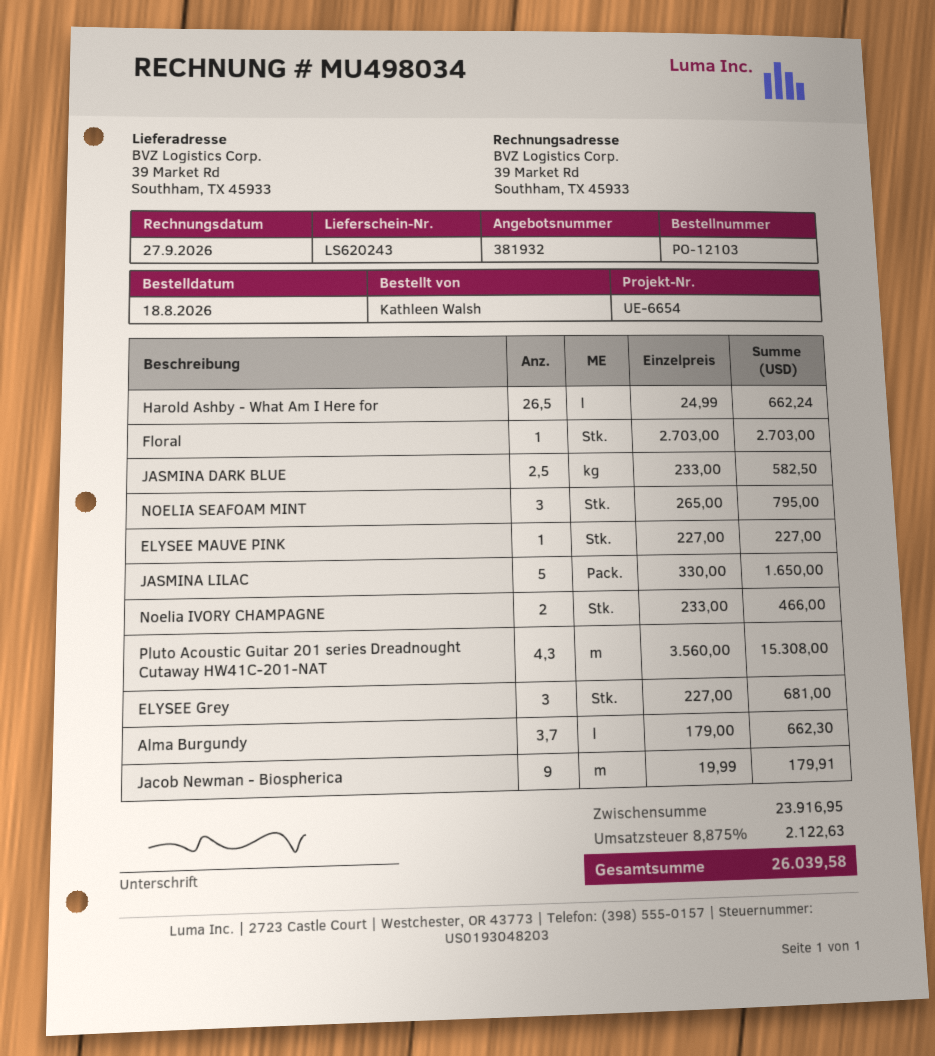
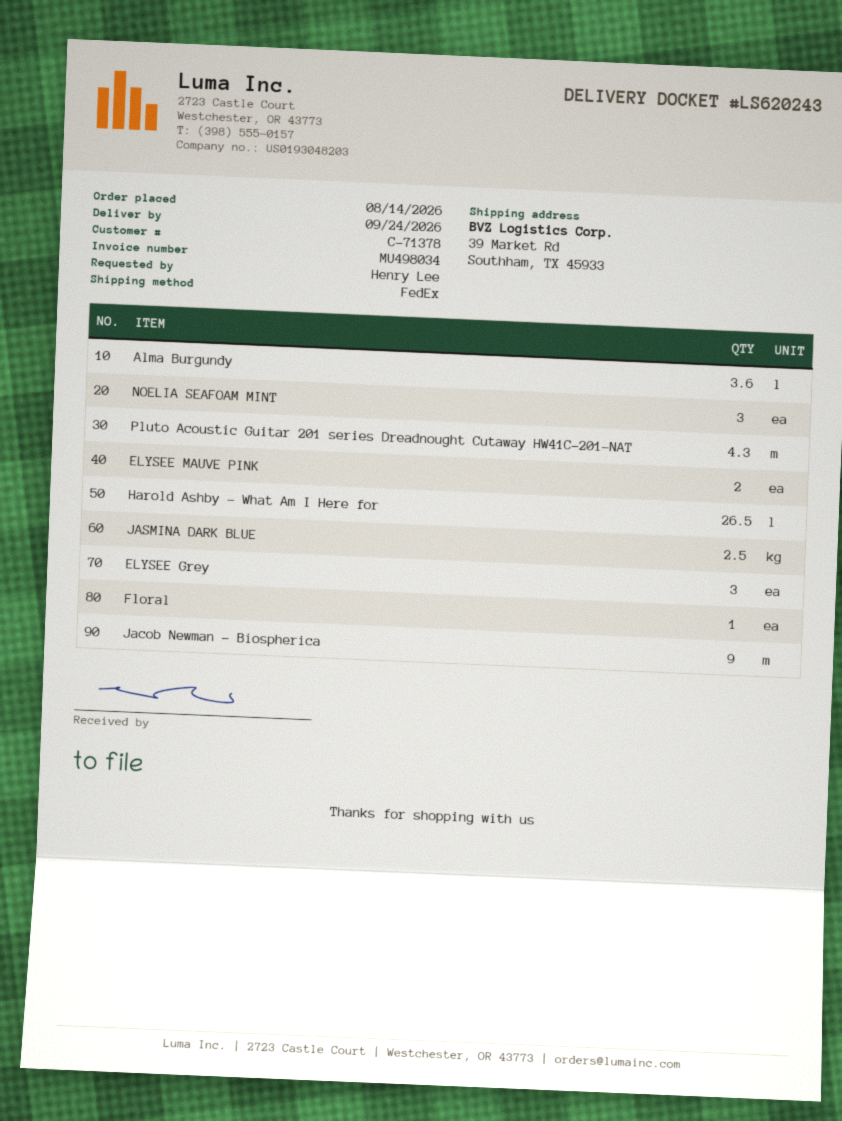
order date: 2026-08-18 -> 2026-08-14
ordered by: Kathleen Walsh -> Henry Lee
ELYSEE MAUVE PINK: 1 -> 2
JASMINA LILAC: 5 -> none
Noelia IVORY CHAMPAGNE: 2 -> none
Alma Burgundy: 3.7 -> 3.6

